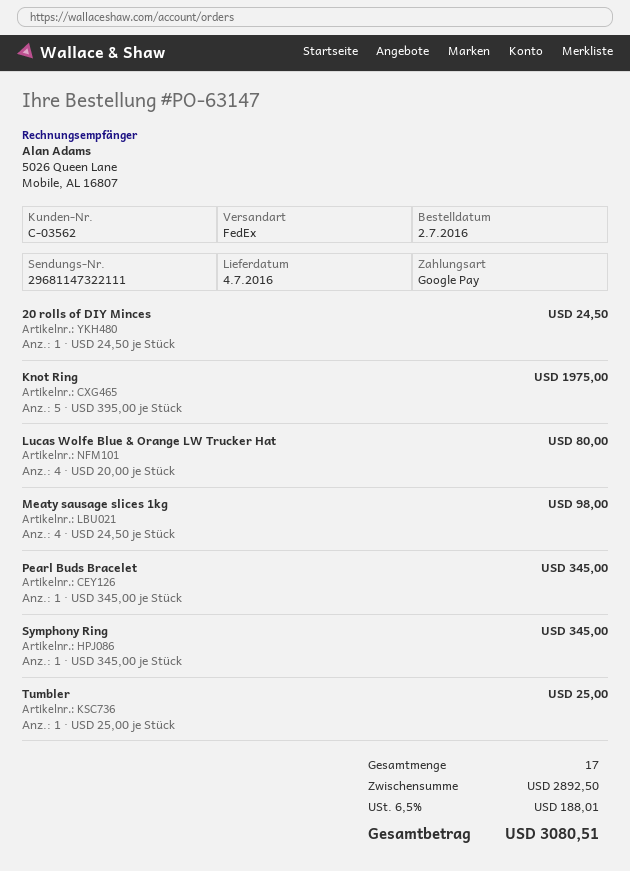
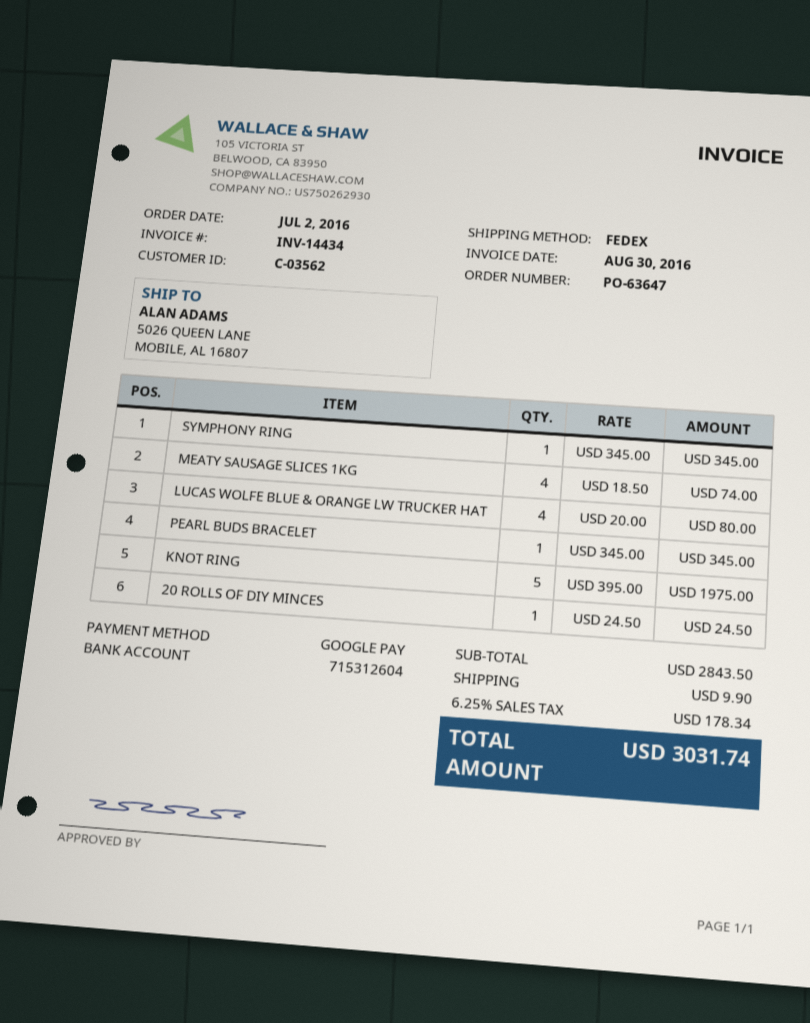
order number: PO-63147 -> PO-63647
Meaty sausage slices 1kg: 4 x 24.50 = 98.00 -> 4 x 18.50 = 74.00
Tumbler: 1 x 25.00 = 25.00 -> none
subtotal: 2892.50 -> 2843.50
shipping: none -> 9.90
tax: 6.5% = 188.01 -> 6.25% = 178.34
total: 3080.51 -> 3031.74

